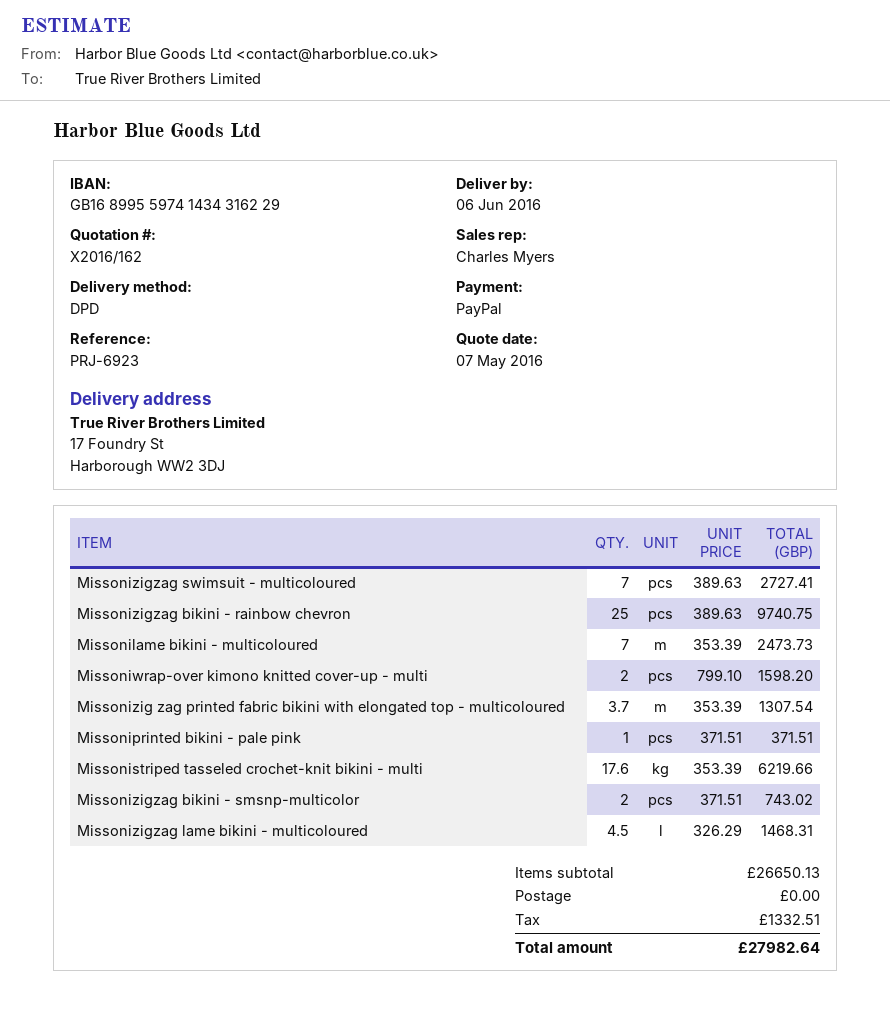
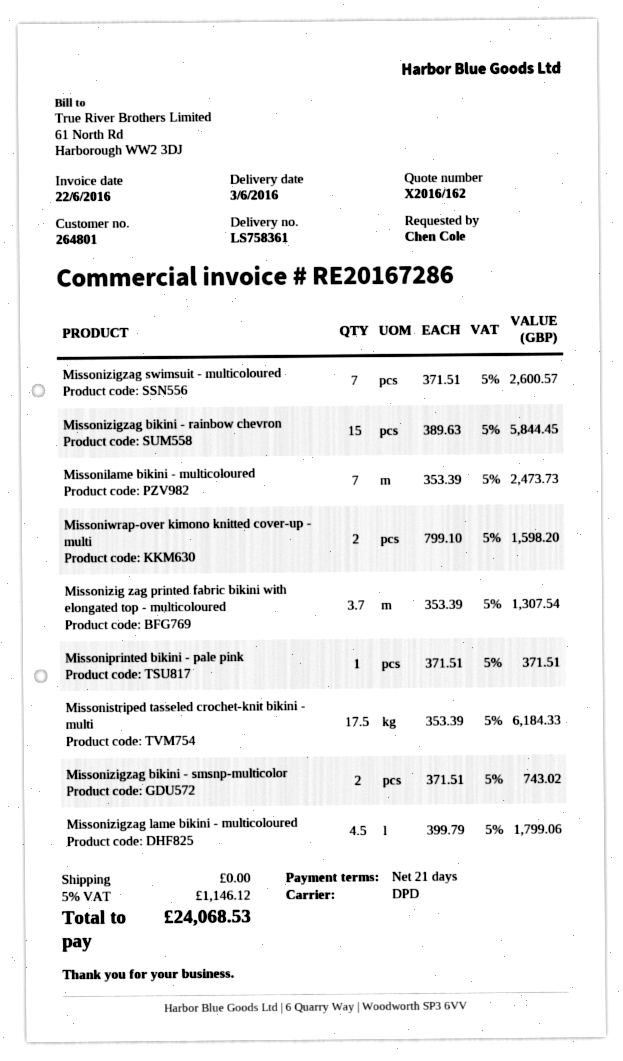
delivery date: 2016-06-06 -> 2016-06-03
Missonizigzag swimsuit - multicoloured: 7 x 389.63 = 2727.41 -> 7 x 371.51 = 2600.57
Missonizigzag bikini - rainbow chevron: 25 x 389.63 = 9740.75 -> 15 x 389.63 = 5844.45
Missonistriped tasseled crochet-knit bikini - multi: 17.6 x 353.39 = 6219.66 -> 17.5 x 353.39 = 6184.33
Missonizigzag lame bikini - multicoloured: 4.5 x 326.29 = 1468.31 -> 4.5 x 399.79 = 1799.06
tax: 1332.51 -> 1146.12
total: 27982.64 -> 24068.53

